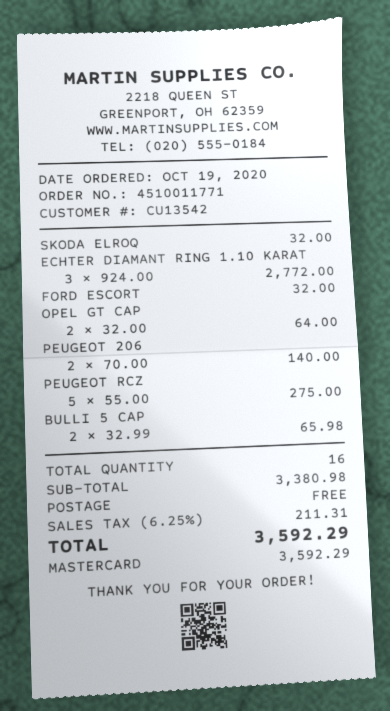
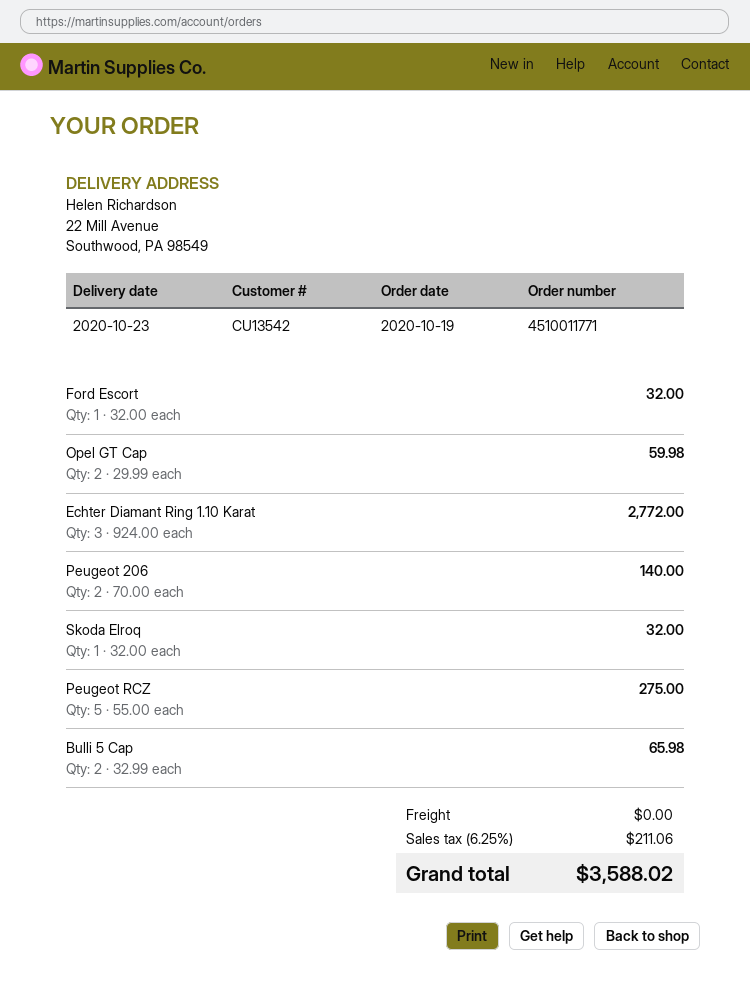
OPEL GT CAP: 2 x 32.00 = 64.00 -> 2 x 29.99 = 59.98
tax: 6.25% = 211.31 -> 6.25% = 211.06
total: 3592.29 -> 3588.02

